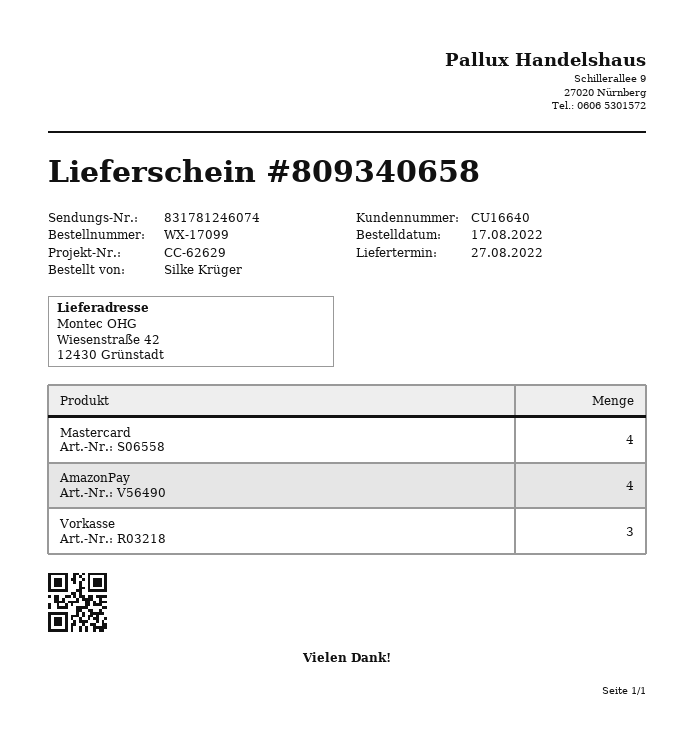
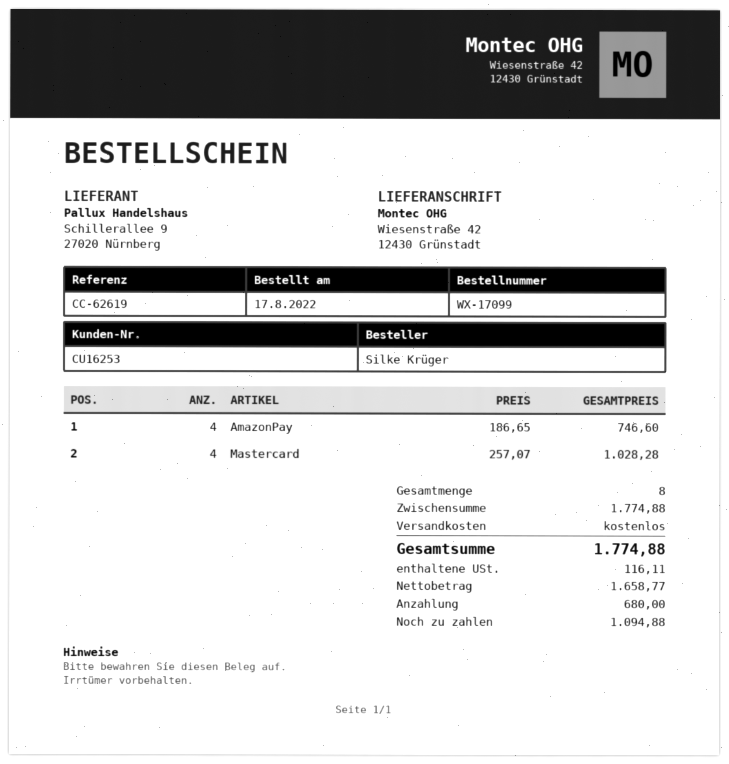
customer number: CU16640 -> CU16253
reference: CC-62629 -> CC-62619
Vorkasse: 3 -> none

